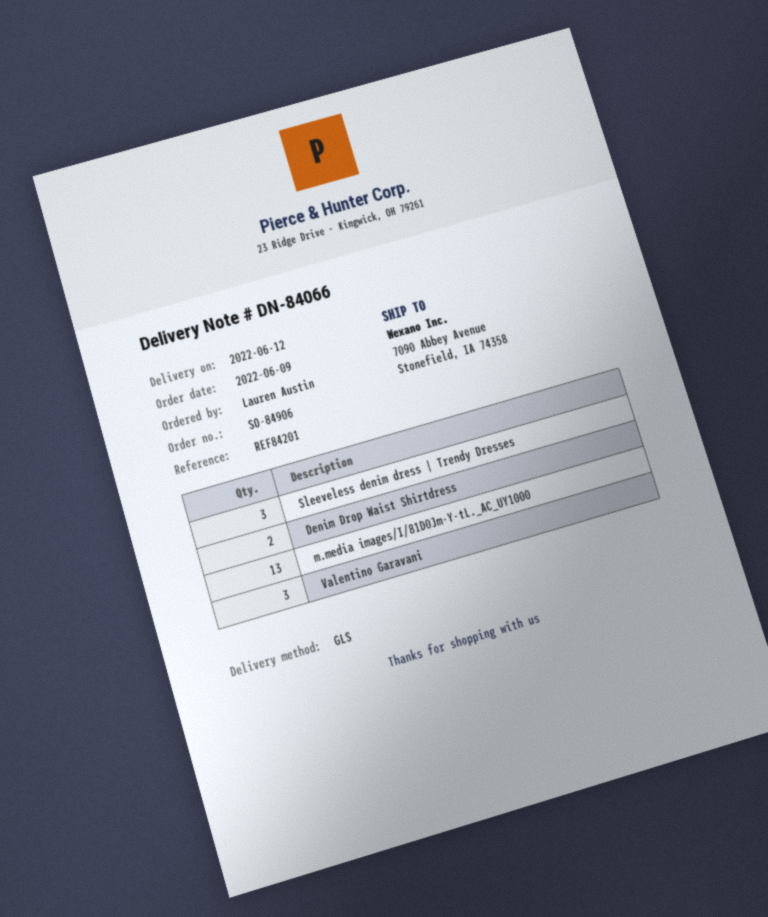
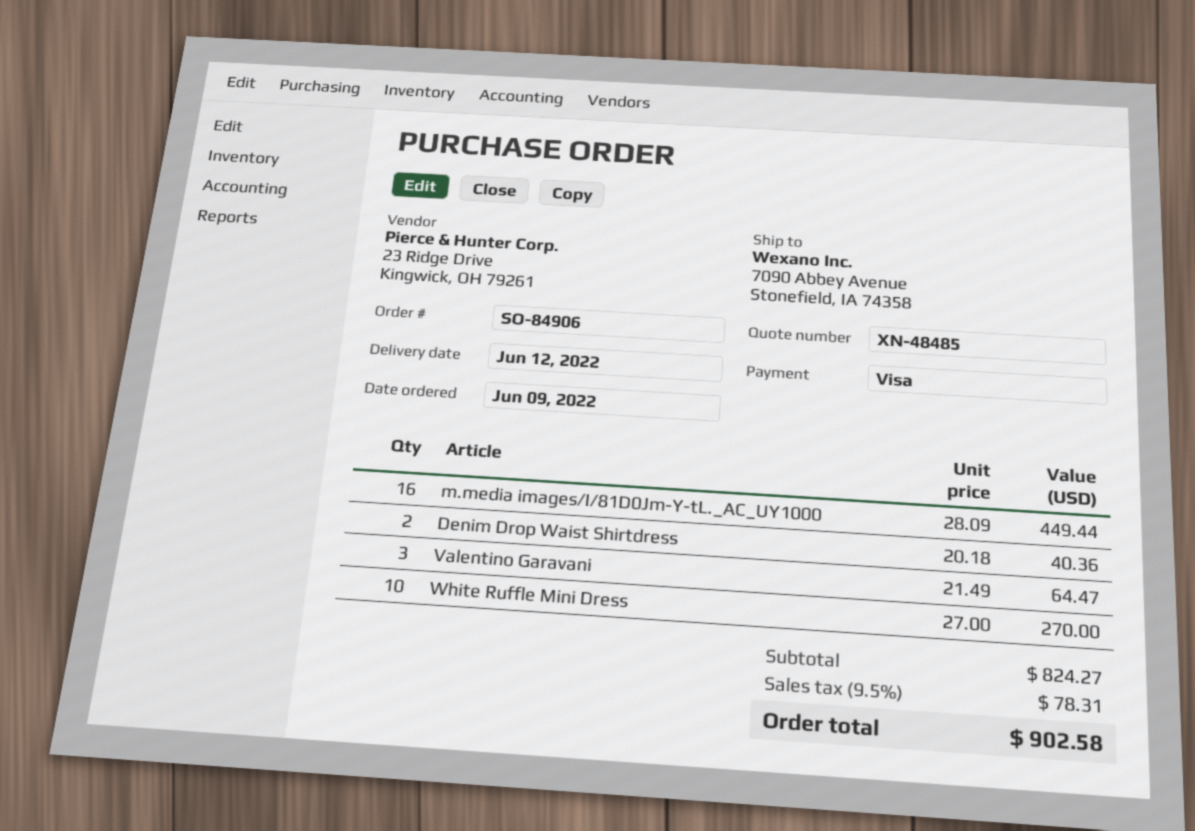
Sleeveless denim dress | Trendy Dresses: 3 -> none
m.media images/I/81D0Jm-Y-tL._AC_UY1000: 13 -> 16
White Ruffle Mini Dress: none -> 10

